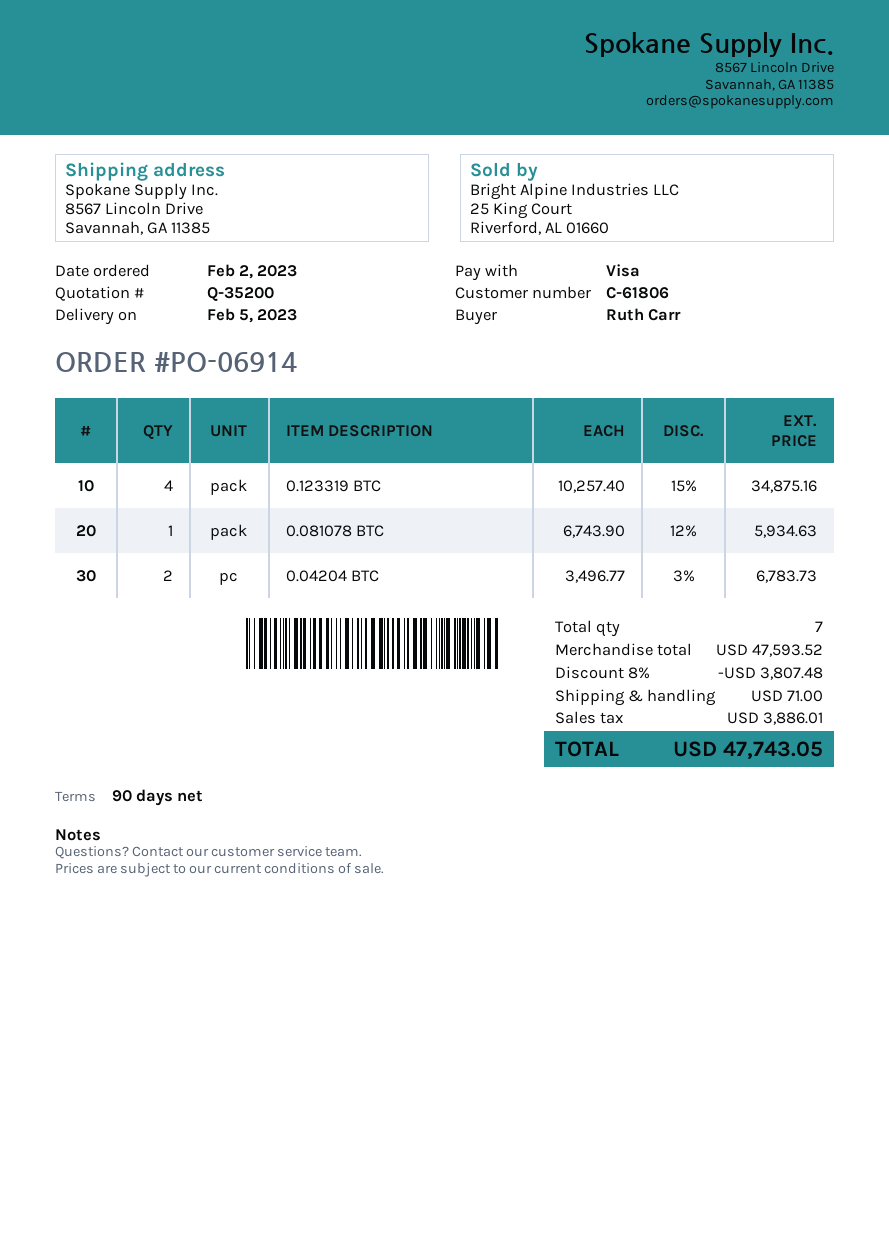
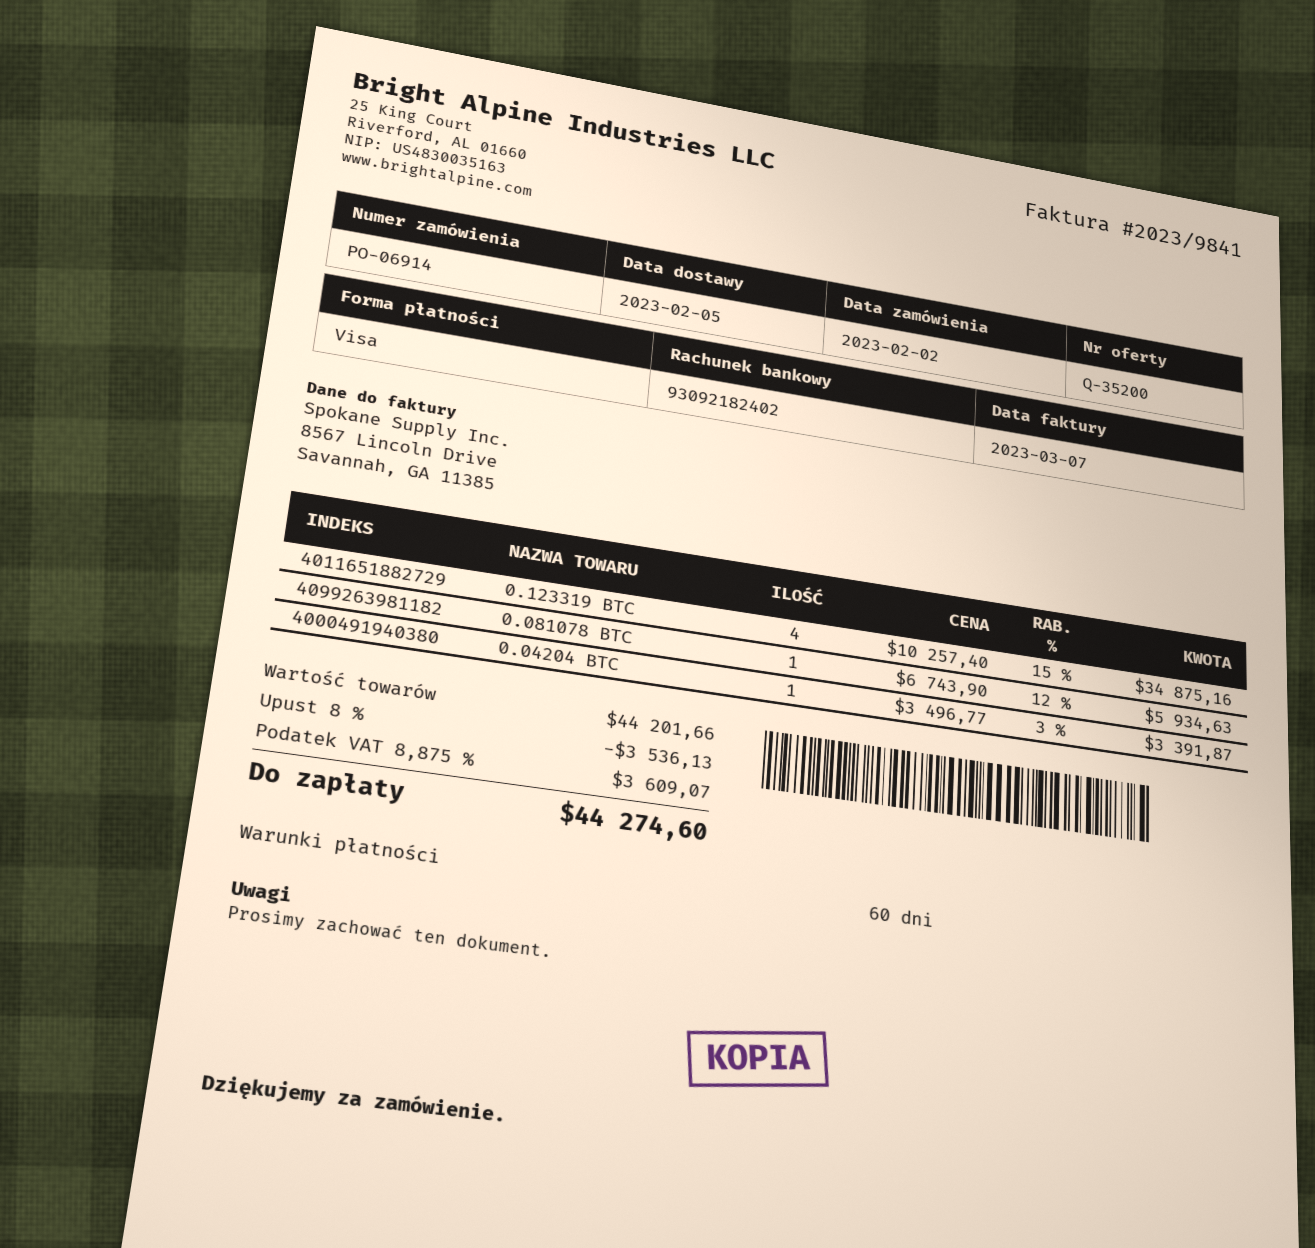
payment terms: 90 days -> 60 days
0.04204 BTC: 2 x 3496.77 - 3% = 6783.73 -> 1 x 3496.77 - 3% = 3391.87
subtotal: 47593.52 -> 44201.66
discount: 8% = 3807.48 -> 8% = 3536.13
shipping: 71.00 -> none
tax: 3886.01 -> 3609.07
total: 47743.05 -> 44274.60

